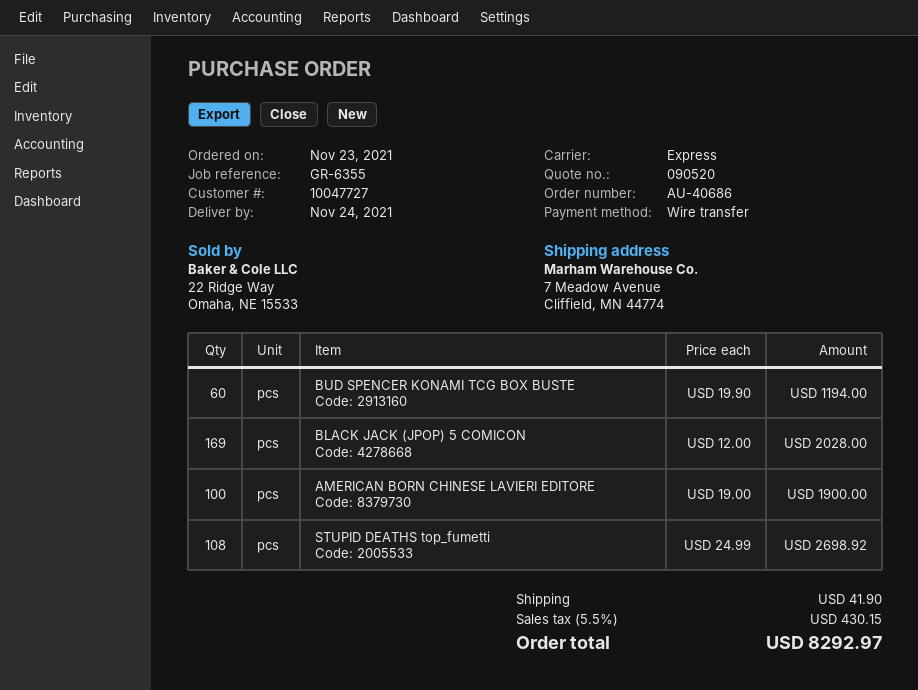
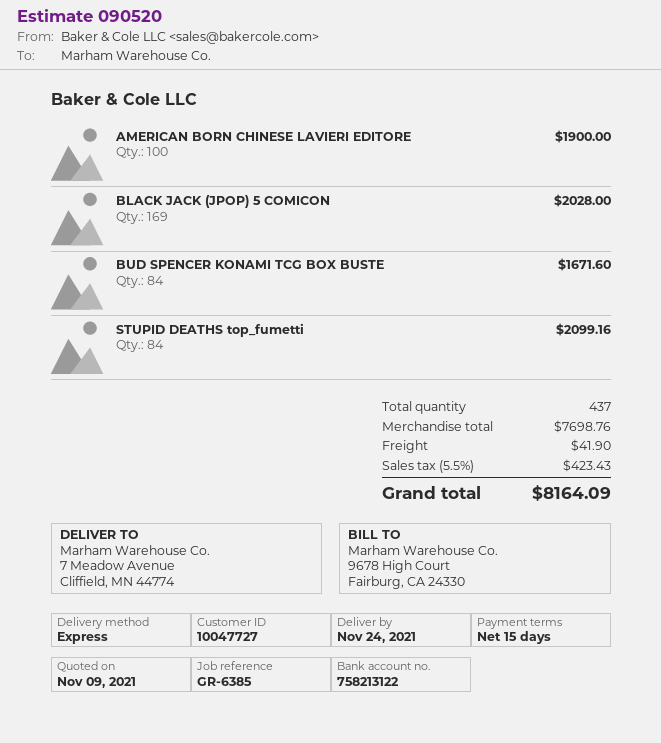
reference: GR-6355 -> GR-6385
BUD SPENCER KONAMI TCG BOX BUSTE: 60 for 1194.00 -> 84 for 1671.60
STUPID DEATHS top_fumetti: 108 for 2698.92 -> 84 for 2099.16
tax: 5.5% = 430.15 -> 5.5% = 423.43
total: 8292.97 -> 8164.09

